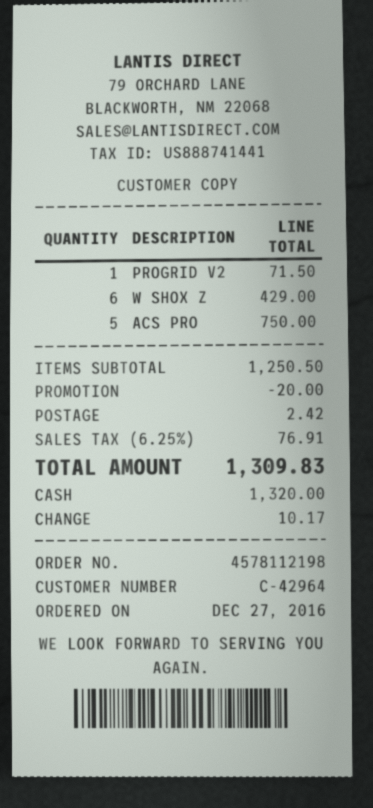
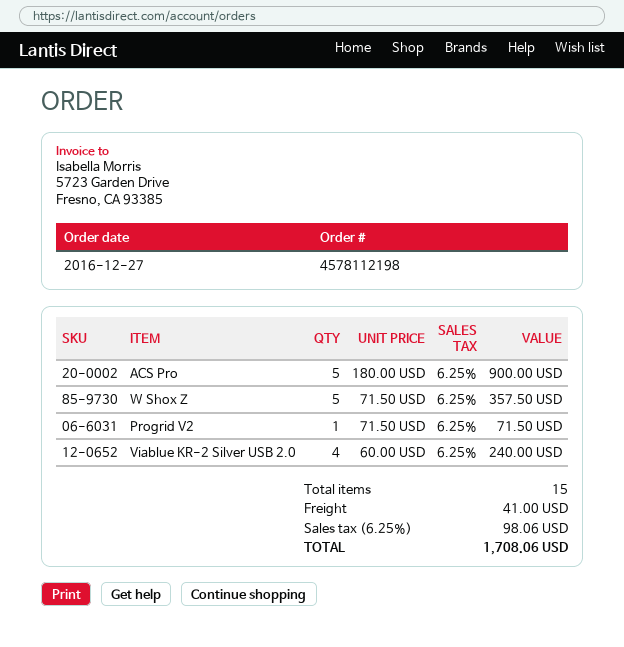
W SHOX Z: 6 for 429.00 -> 5 for 357.50
ACS PRO: 5 for 750.00 -> 5 for 900.00
Viablue KR-2 Silver USB 2.0: none -> 4 for 240.00
discount: 20.00 -> none
shipping: 2.42 -> 41.00
tax: 6.25% = 76.91 -> 6.25% = 98.06
total: 1309.83 -> 1708.06

